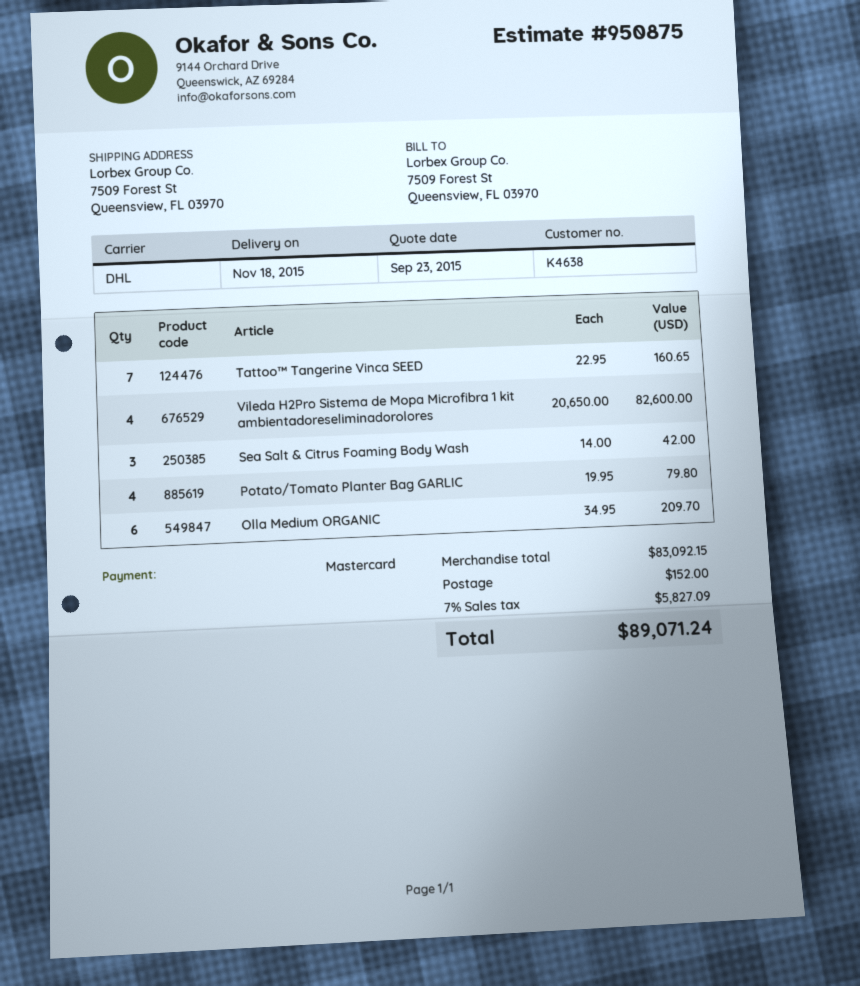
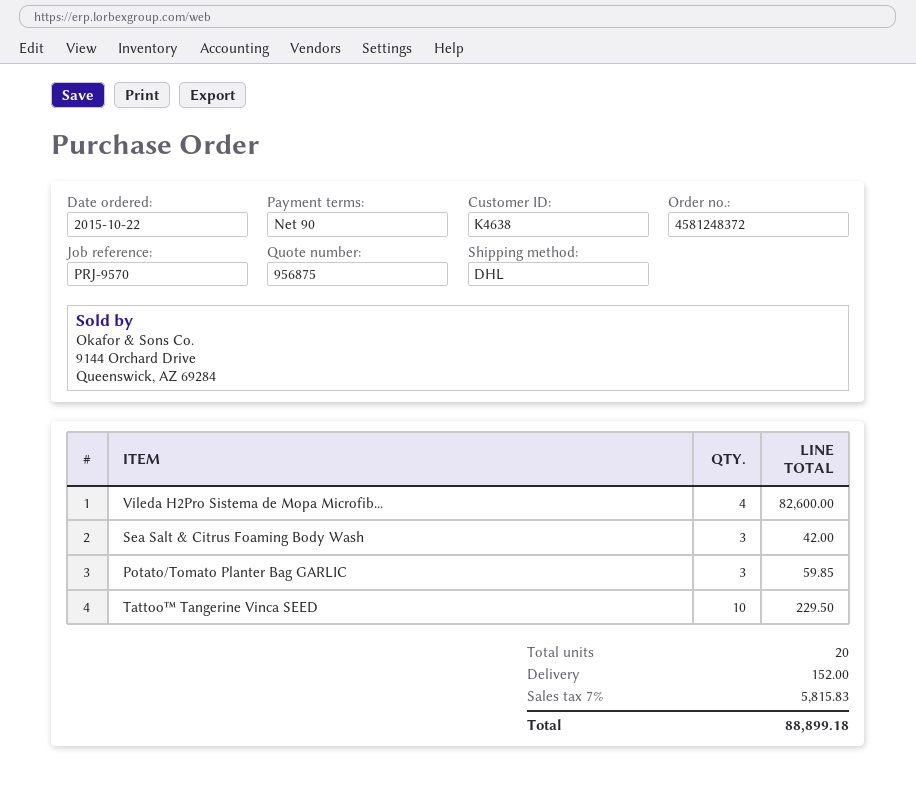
quote number: 950875 -> 956875
Tattoo™ Tangerine Vinca SEED: 7 for 160.65 -> 10 for 229.50
Potato/Tomato Planter Bag GARLIC: 4 for 79.80 -> 3 for 59.85
Olla Medium ORGANIC: 6 for 209.70 -> none
tax: 7% = 5827.09 -> 7% = 5815.83
total: 89071.24 -> 88899.18

